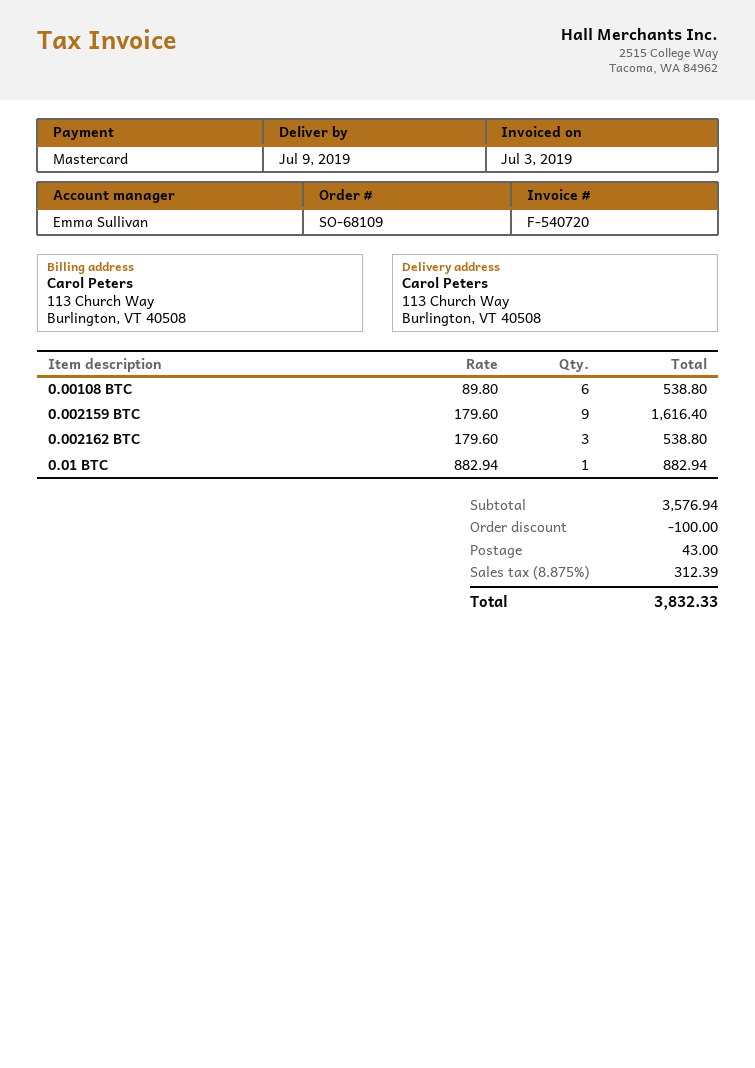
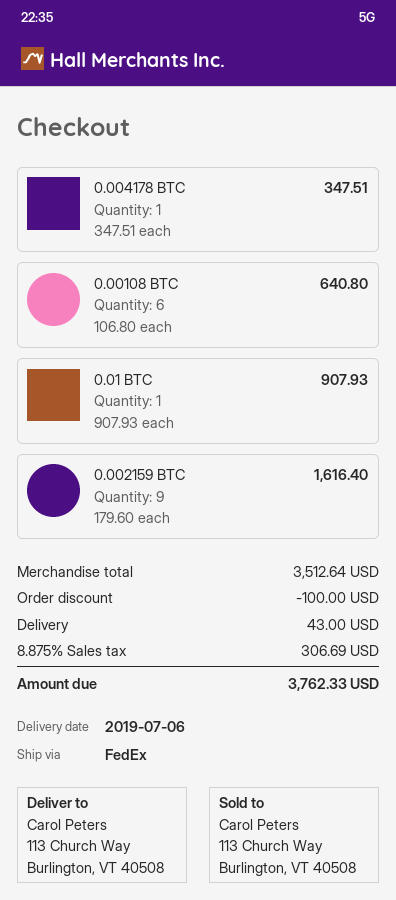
delivery date: 2019-07-09 -> 2019-07-06
0.00108 BTC: 6 x 89.80 = 538.80 -> 6 x 106.80 = 640.80
0.002162 BTC: 3 x 179.60 = 538.80 -> none
0.01 BTC: 1 x 882.94 = 882.94 -> 1 x 907.93 = 907.93
0.004178 BTC: none -> 1 x 347.51 = 347.51
subtotal: 3576.94 -> 3512.64
tax: 8.875% = 312.39 -> 8.875% = 306.69
total: 3832.33 -> 3762.33

